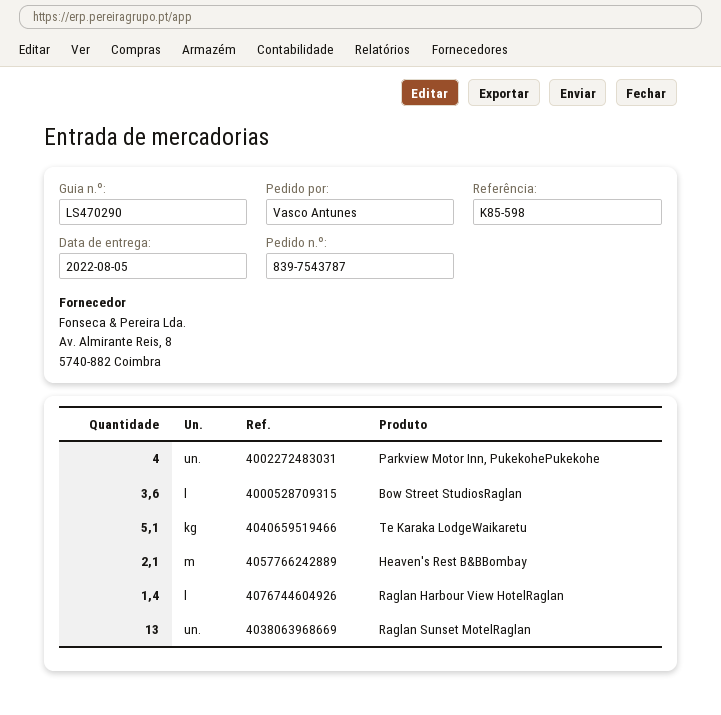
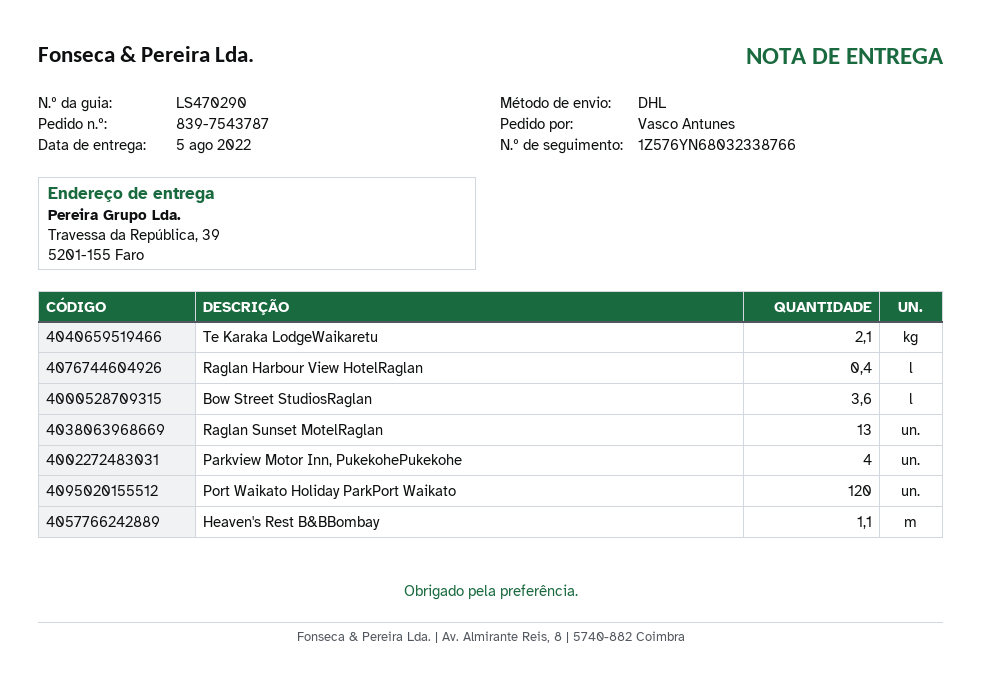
Te Karaka LodgeWaikaretu: 5.1 -> 2.1
Heaven's Rest B&BBombay: 2.1 -> 1.1
Raglan Harbour View HotelRaglan: 1.4 -> 0.4
Port Waikato Holiday ParkPort Waikato: none -> 120

